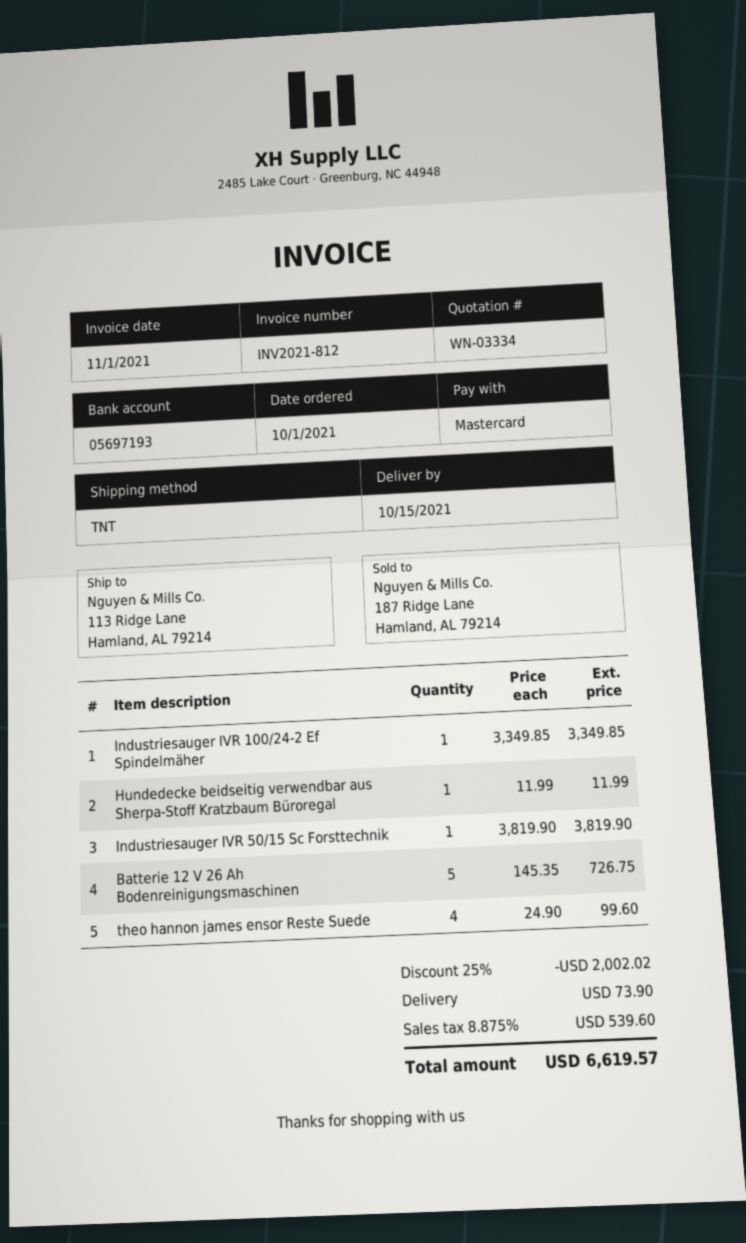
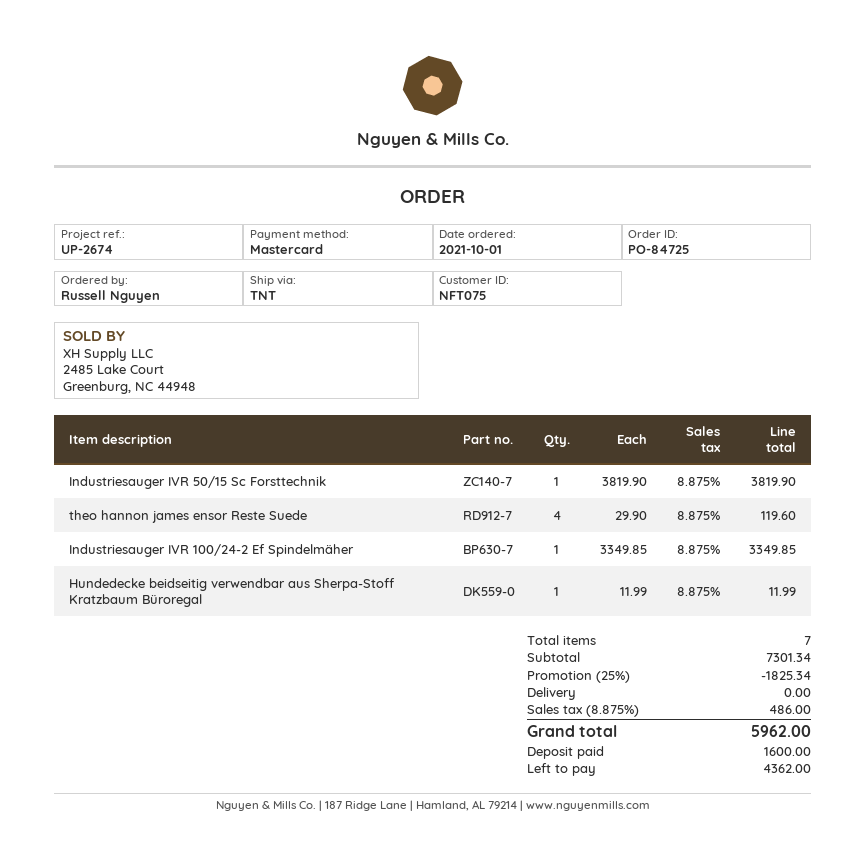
Batterie 12 V 26 Ah Bodenreinigungsmaschinen: 5 x 145.35 = 726.75 -> none
theo hannon james ensor Reste Suede: 4 x 24.90 = 99.60 -> 4 x 29.90 = 119.60
discount: 25% = 2002.02 -> 25% = 1825.34
shipping: 73.90 -> 0.00
tax: 8.875% = 539.60 -> 8.875% = 486.00
total: 6619.57 -> 5962.00

